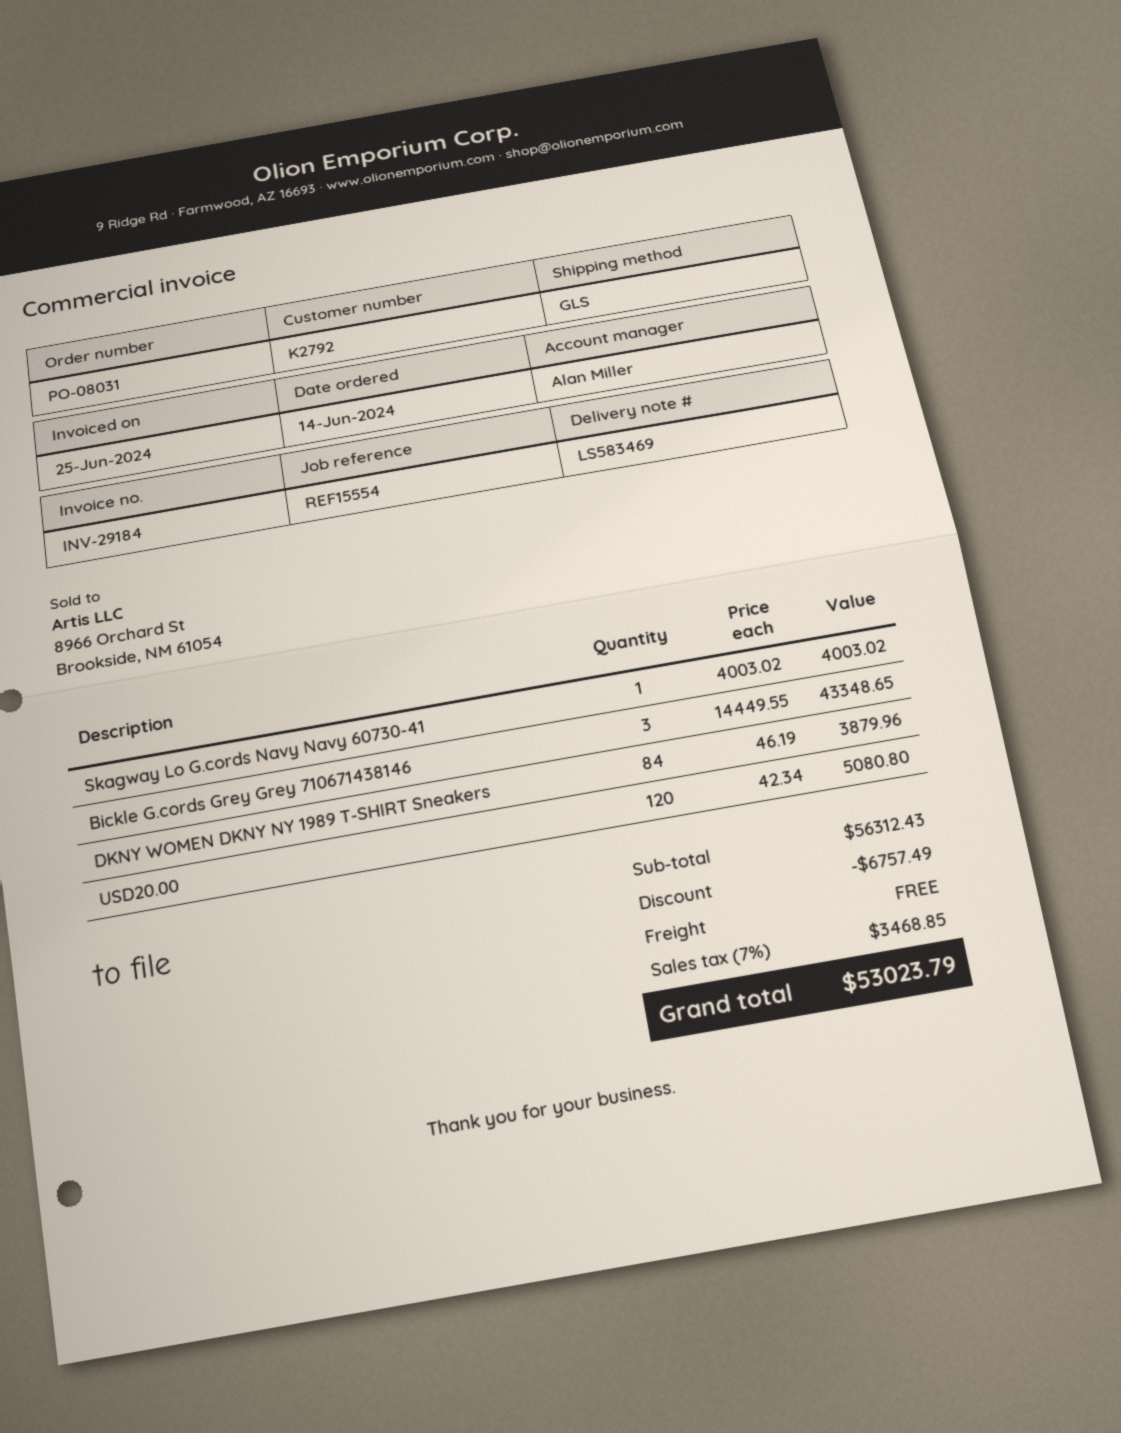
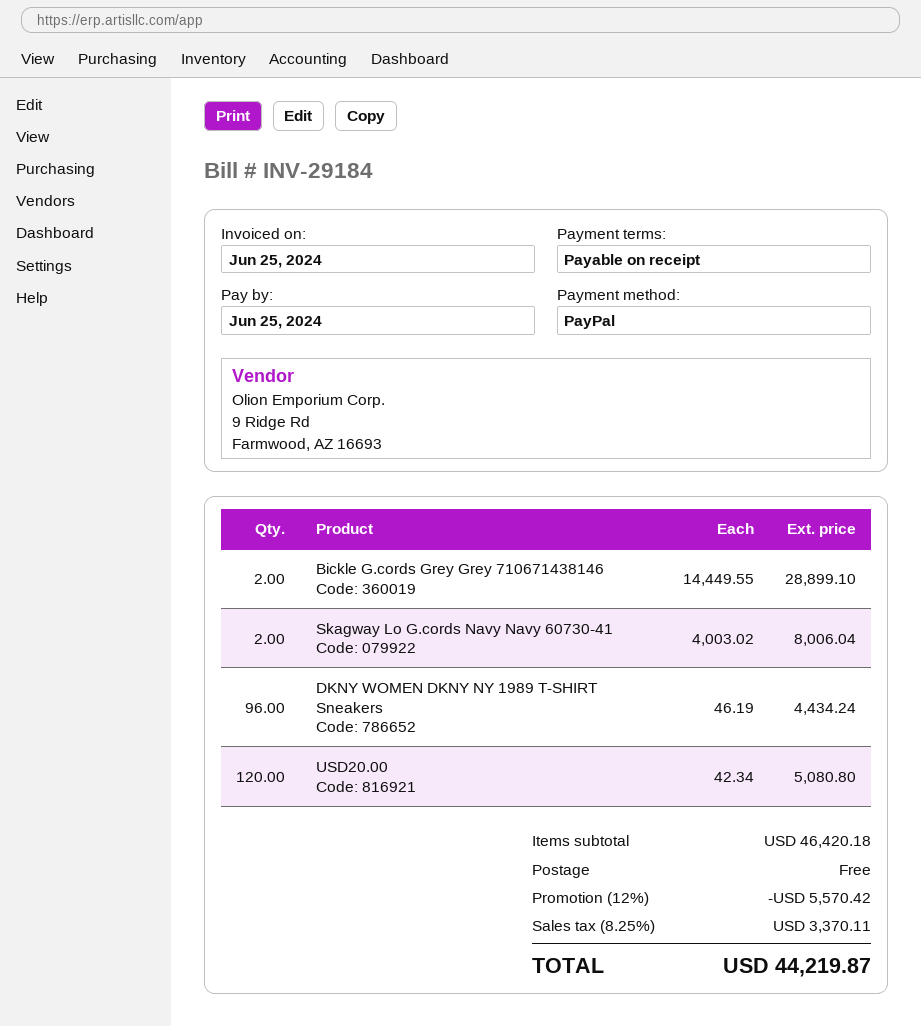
Skagway Lo G.cords Navy Navy 60730-41: 1 x 4003.02 = 4003.02 -> 2 x 4003.02 = 8006.04
Bickle G.cords Grey Grey 710671438146: 3 x 14449.55 = 43348.65 -> 2 x 14449.55 = 28899.10
DKNY WOMEN DKNY NY 1989 T-SHIRT Sneakers: 84 x 46.19 = 3879.96 -> 96 x 46.19 = 4434.24
subtotal: 56312.43 -> 46420.18
discount: 6757.49 -> 5570.42
tax: 7% = 3468.85 -> 8.25% = 3370.11
total: 53023.79 -> 44219.87

